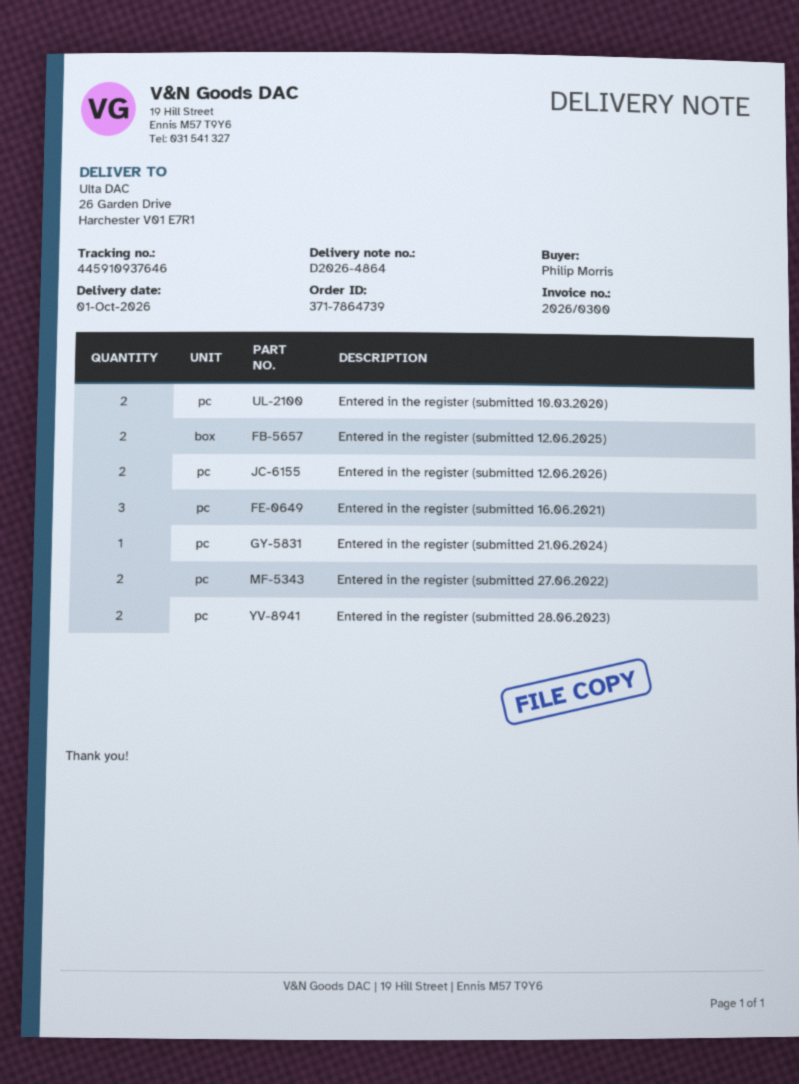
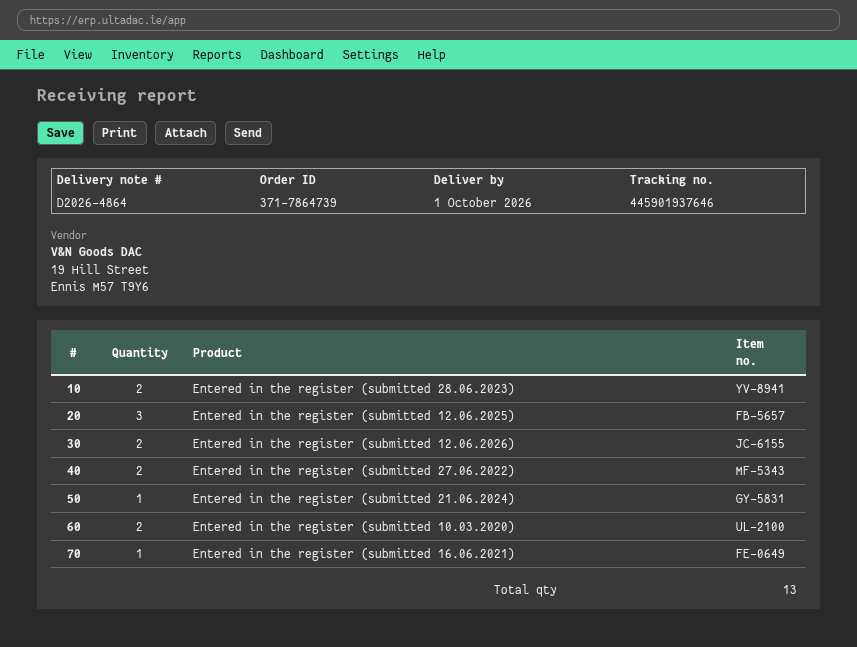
tracking number: 445910937646 -> 445901937646
Entered in the register (submitted 12.06.2025): 2 -> 3
Entered in the register (submitted 16.06.2021): 3 -> 1

